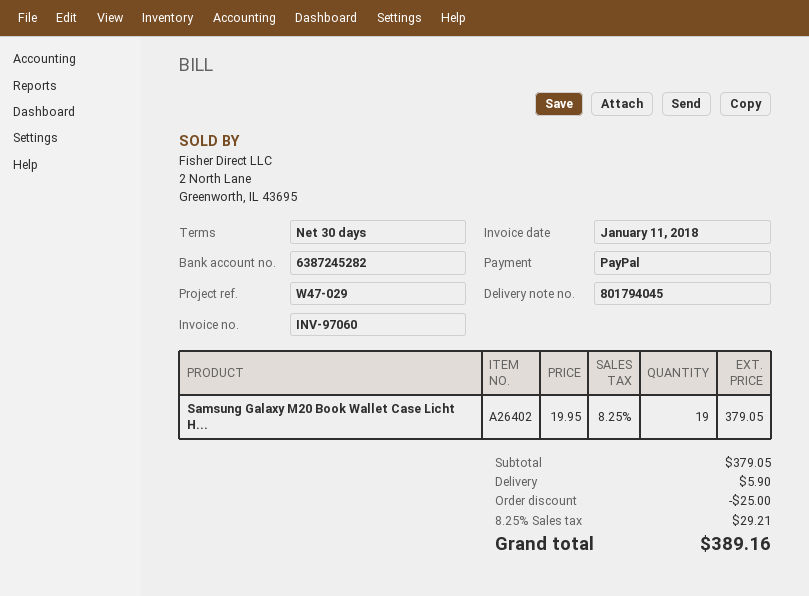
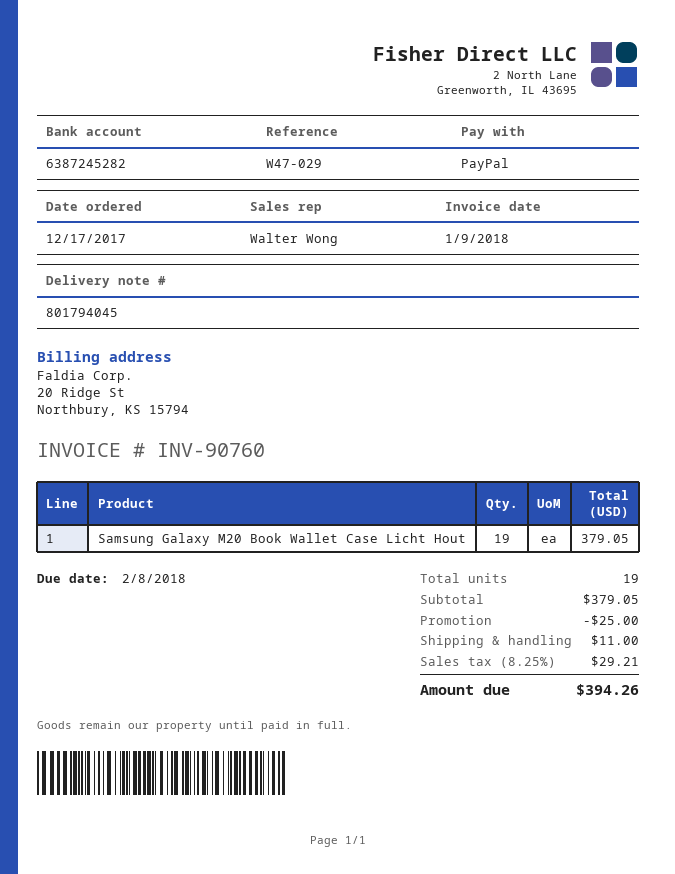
invoice number: INV-97060 -> INV-90760
invoice date: 2018-01-11 -> 2018-01-09
shipping: 5.90 -> 11.00
total: 389.16 -> 394.26

